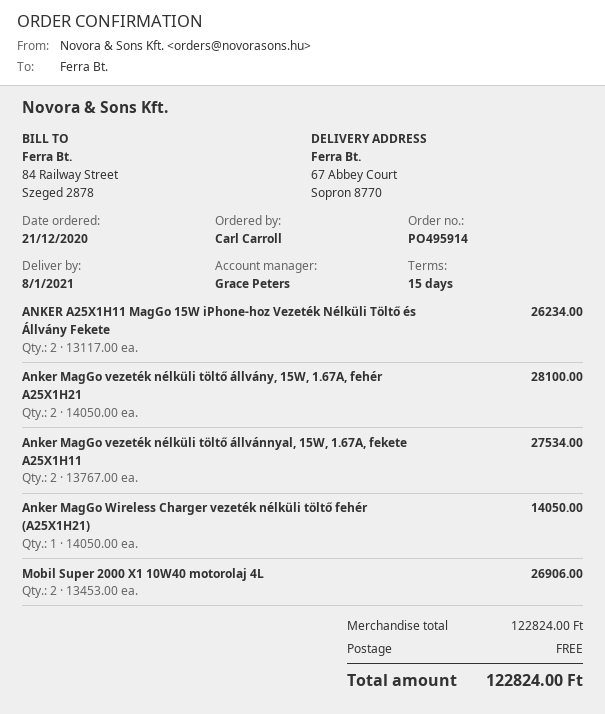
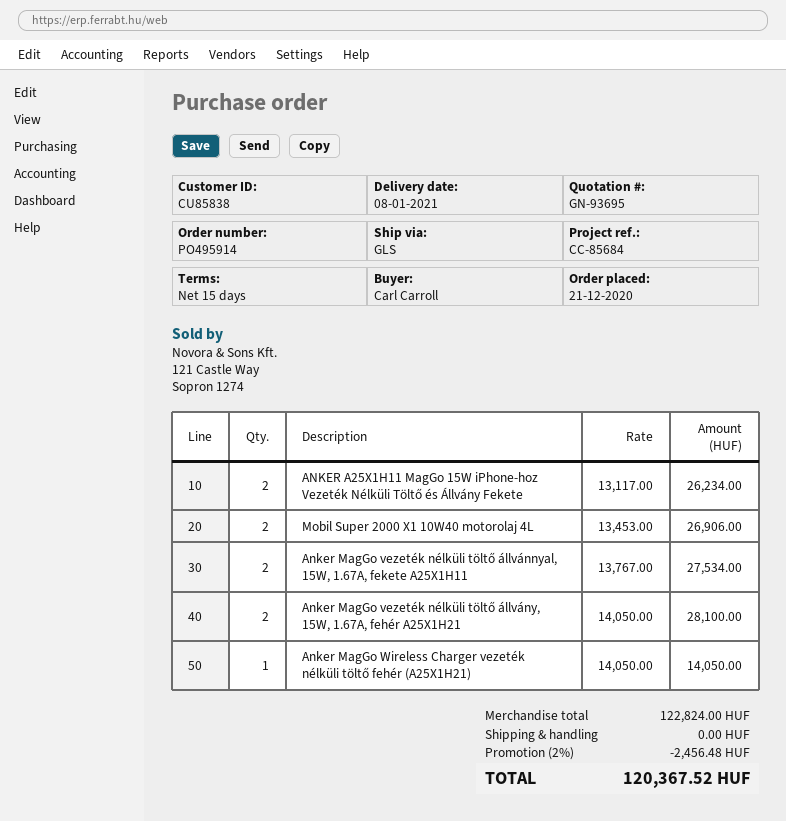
discount: none -> 2% = 2456.48
total: 122824.00 -> 120367.52

